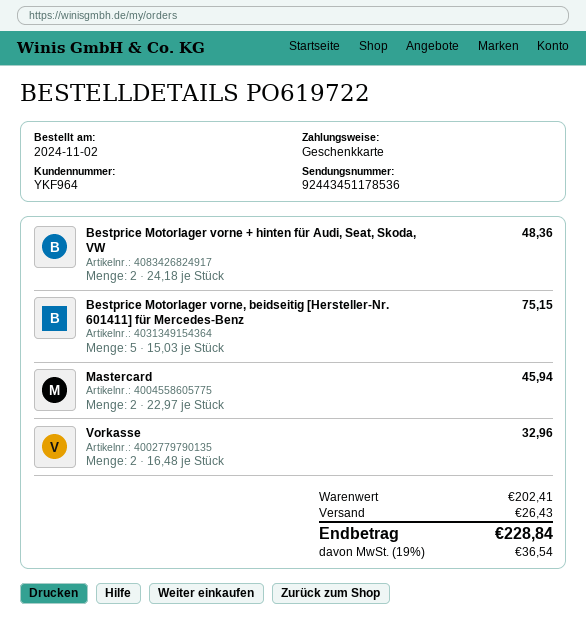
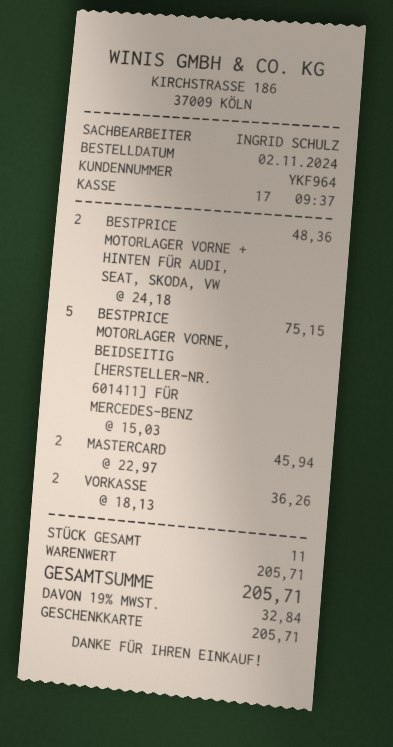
Vorkasse: 2 x 16.48 = 32.96 -> 2 x 18.13 = 36.26
subtotal: 202.41 -> 205.71
shipping: 26.43 -> none
tax: 19% = 36.54 -> 19% = 32.84
total: 228.84 -> 205.71

